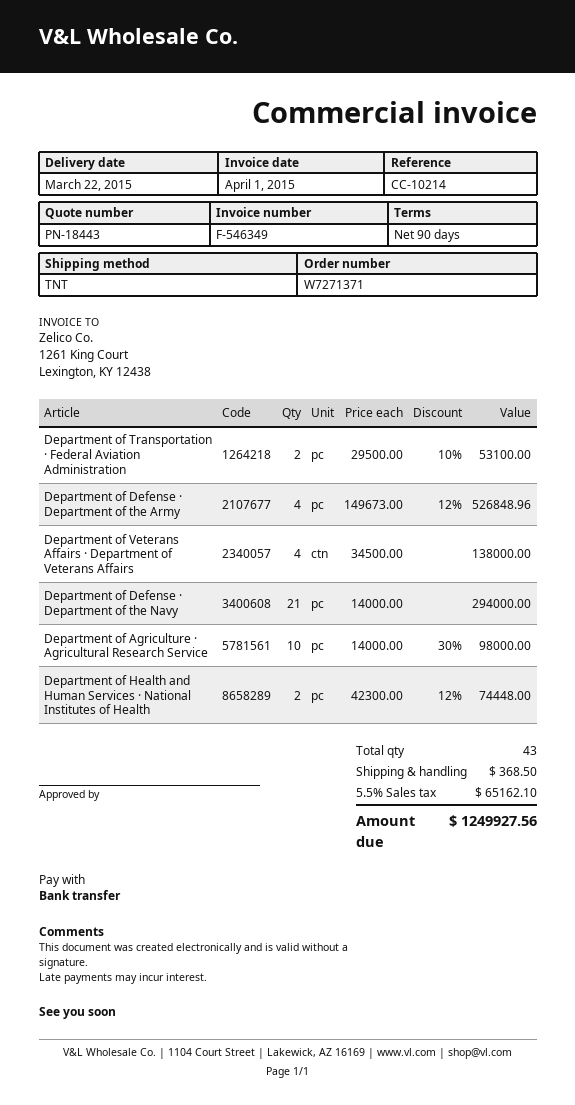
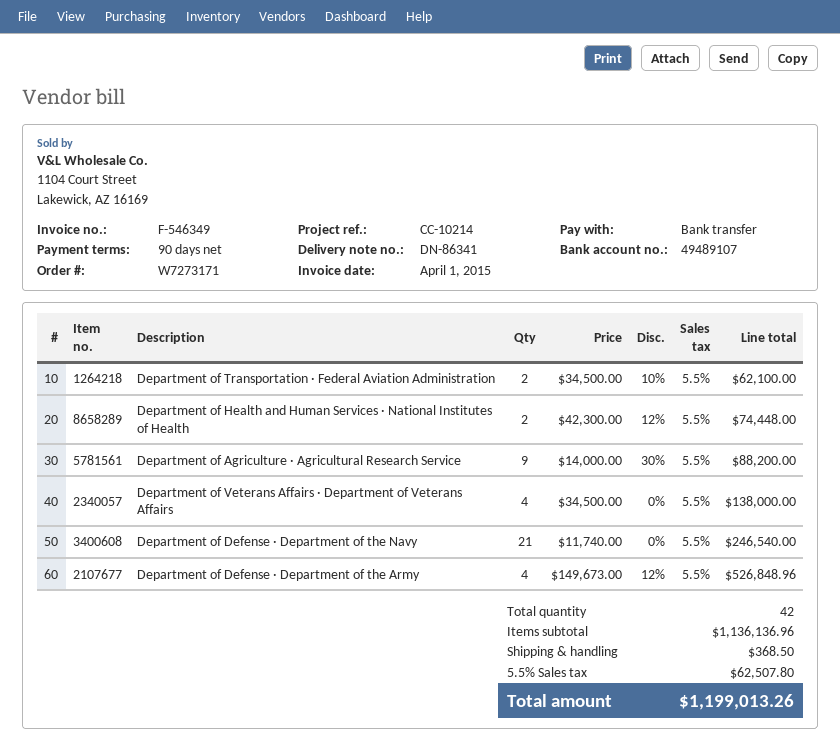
order number: W7271371 -> W7273171
Department of Transportation · Federal Aviation Administration: 2 x 29500.00 - 10% = 53100.00 -> 2 x 34500.00 - 10% = 62100.00
Department of Defense · Department of the Navy: 21 x 14000.00 = 294000.00 -> 21 x 11740.00 = 246540.00
Department of Agriculture · Agricultural Research Service: 10 x 14000.00 - 30% = 98000.00 -> 9 x 14000.00 - 30% = 88200.00
total quantity: 43 -> 42
tax: 5.5% = 65162.10 -> 5.5% = 62507.80
total: 1249927.56 -> 1199013.26

